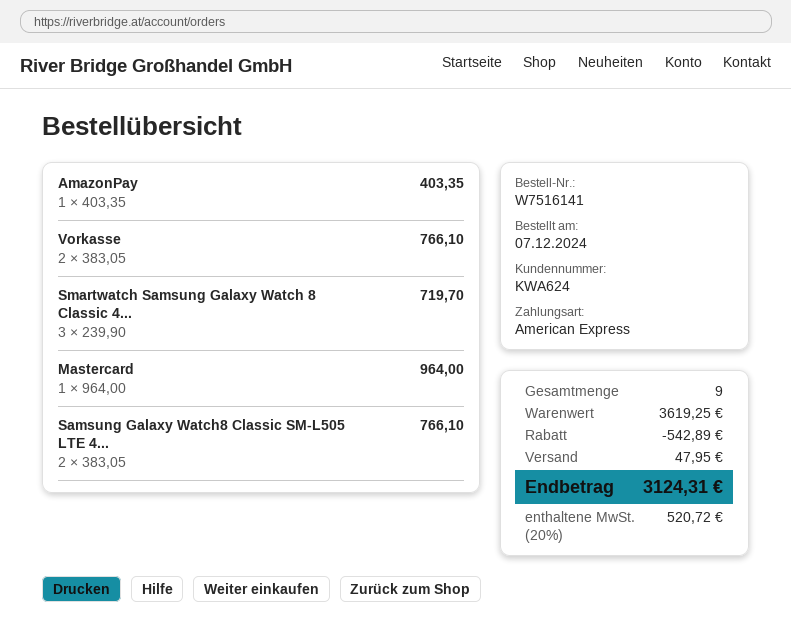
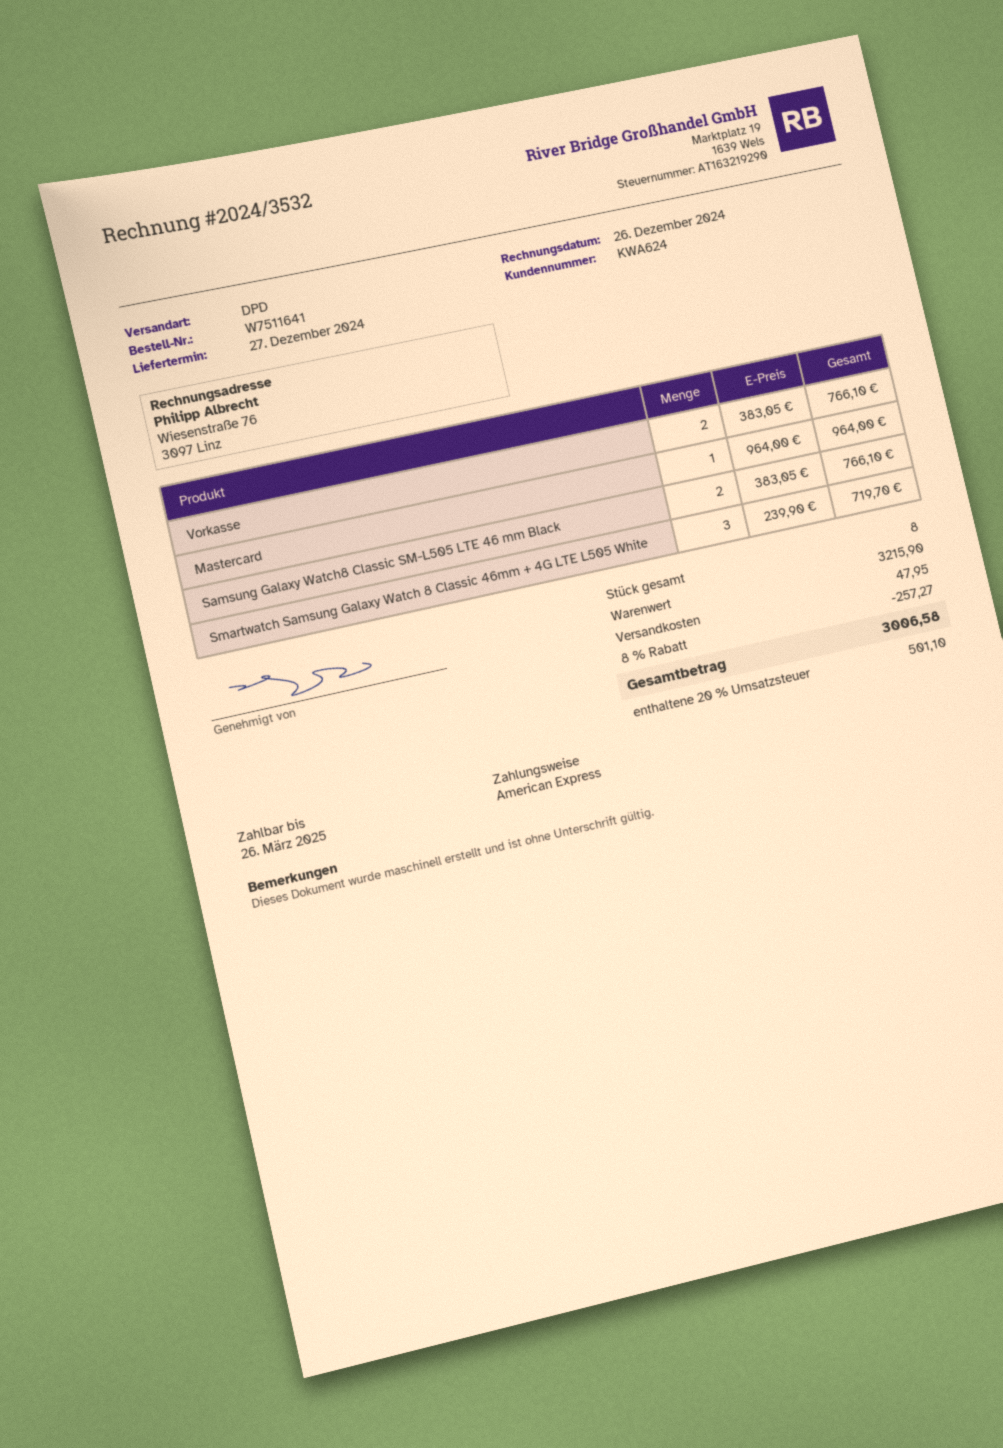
order number: W7516141 -> W7511641
AmazonPay: 1 x 403.35 = 403.35 -> none
total quantity: 9 -> 8
subtotal: 3619.25 -> 3215.90
discount: 542.89 -> 257.27
tax: 20% = 520.72 -> 20% = 501.10
total: 3124.31 -> 3006.58

